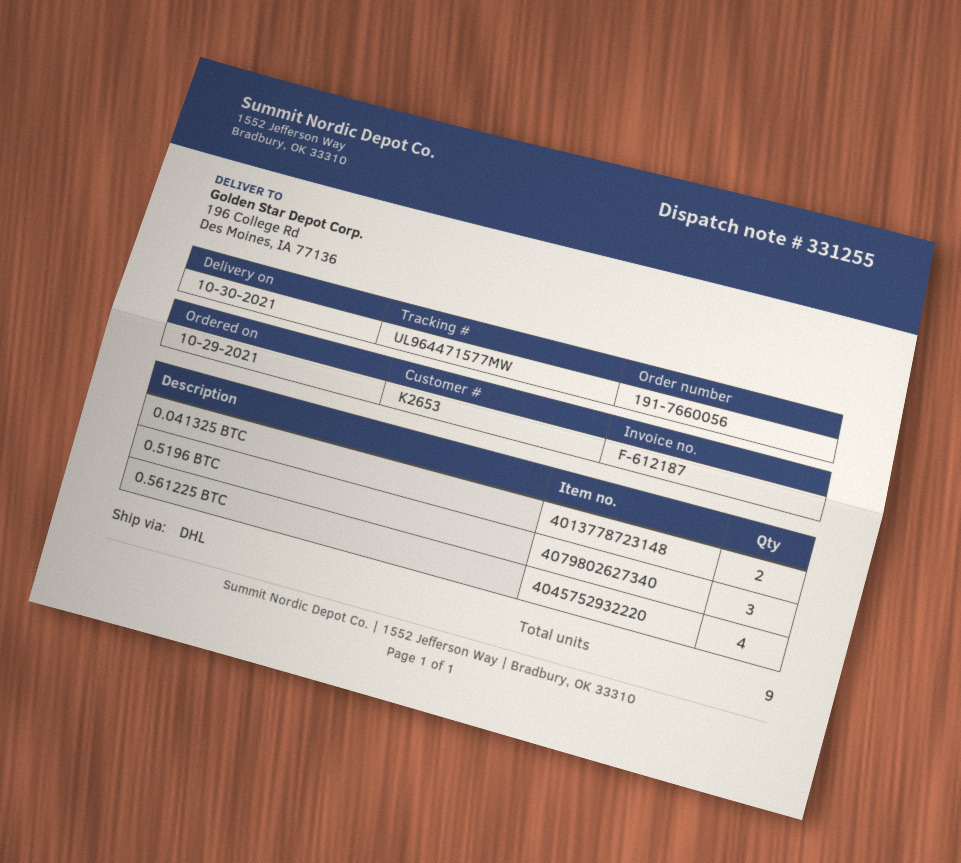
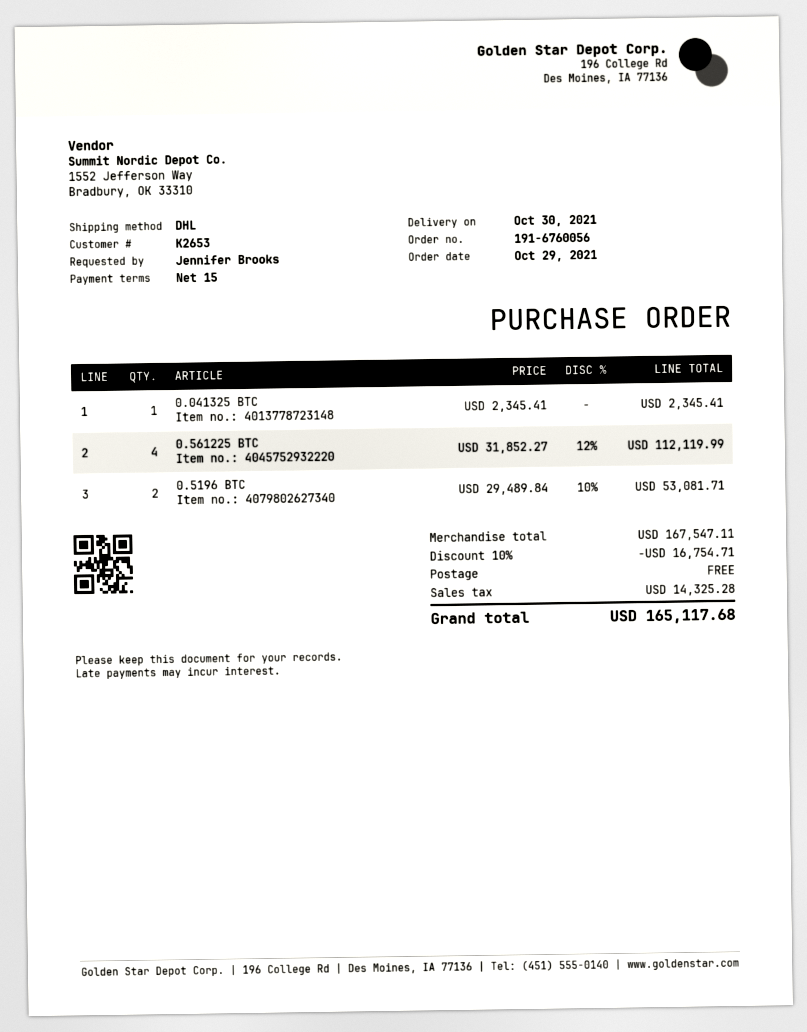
order number: 191-7660056 -> 191-6760056
0.041325 BTC: 2 -> 1
0.5196 BTC: 3 -> 2

